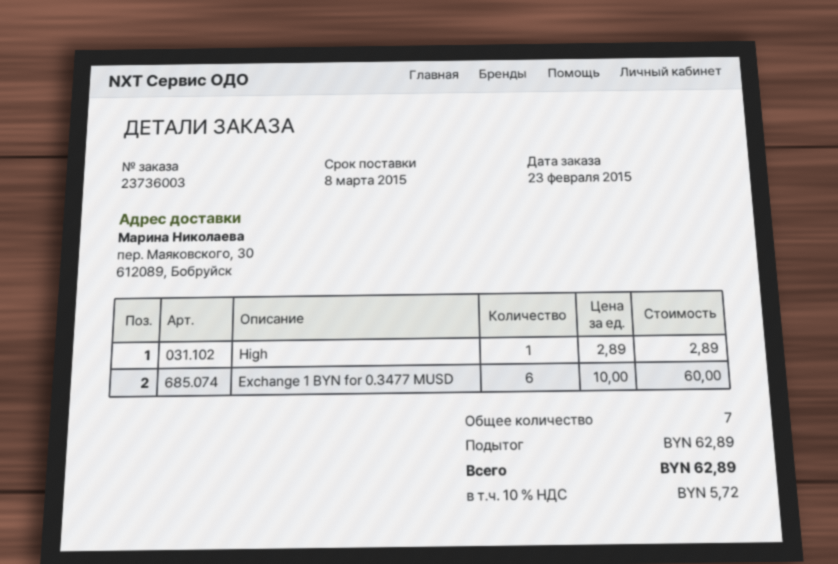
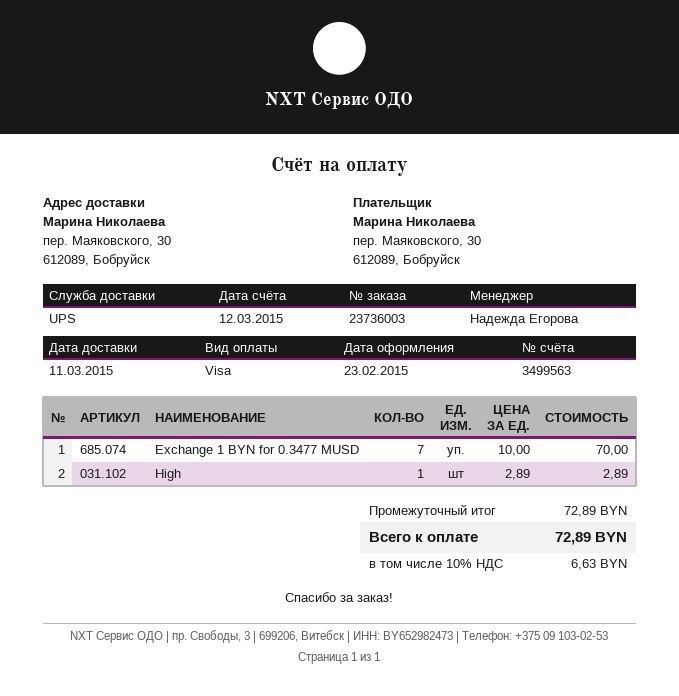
delivery date: 2015-03-08 -> 2015-03-11
Exchange 1 BYN for 0.3477 MUSD: 6 x 10.00 = 60.00 -> 7 x 10.00 = 70.00
subtotal: 62.89 -> 72.89
tax: 10% = 5.72 -> 10% = 6.63
total: 62.89 -> 72.89

